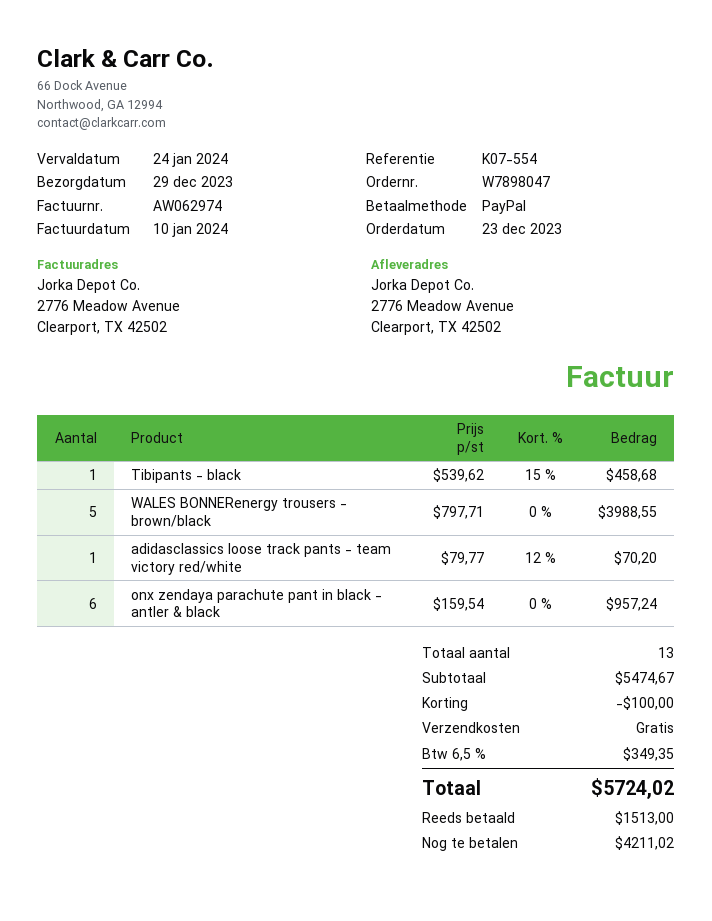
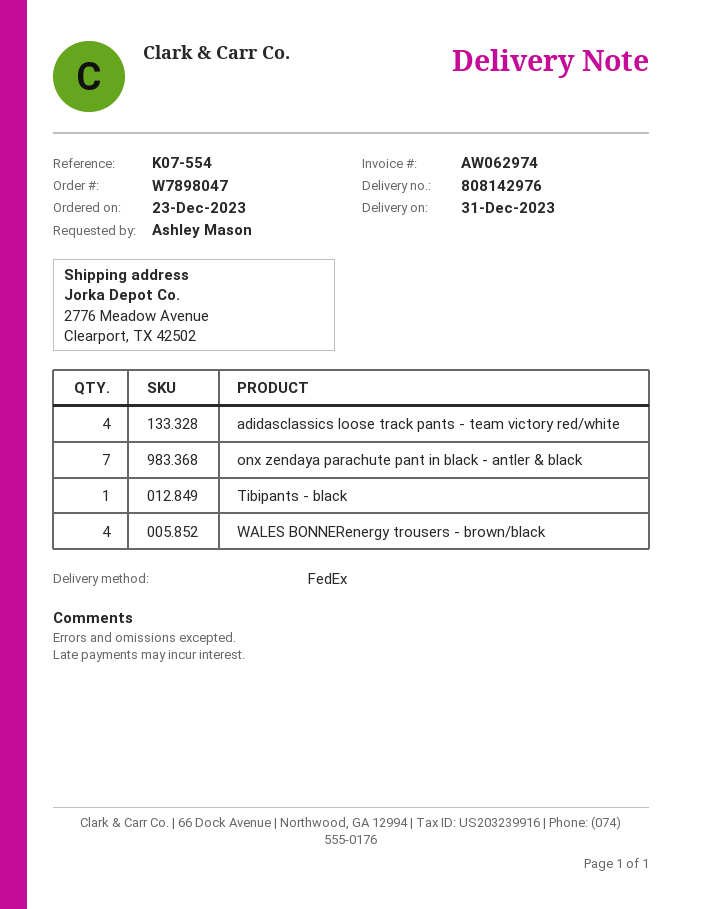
delivery date: 2023-12-29 -> 2023-12-31
WALES BONNERenergy trousers - brown/black: 5 -> 4
adidasclassics loose track pants - team victory red/white: 1 -> 4
onx zendaya parachute pant in black - antler & black: 6 -> 7

